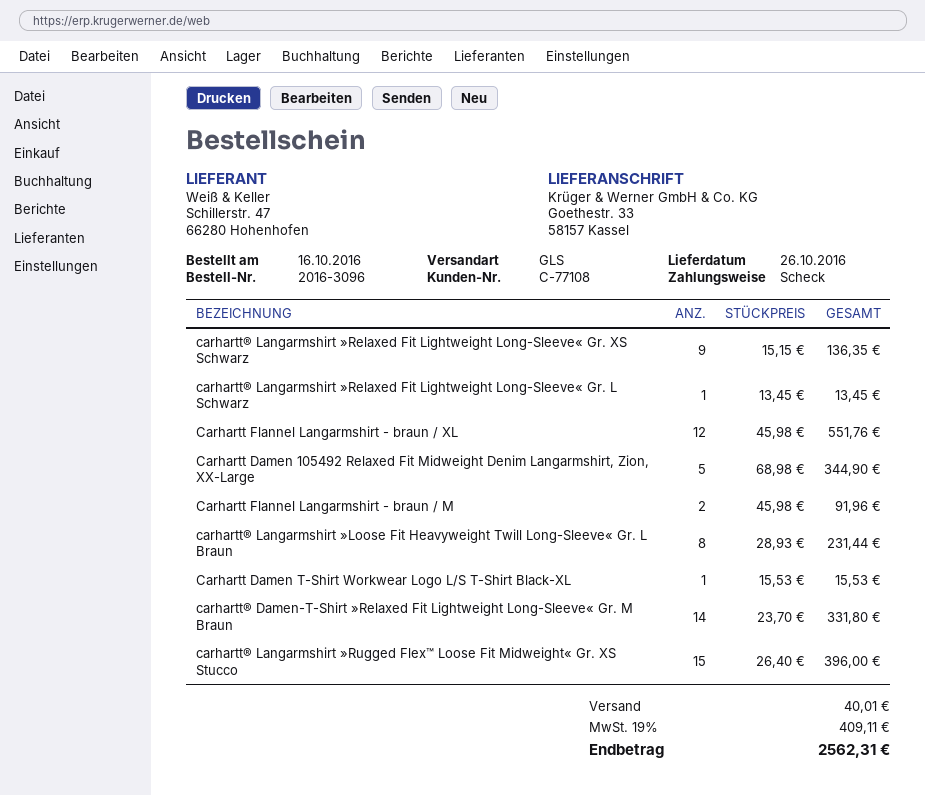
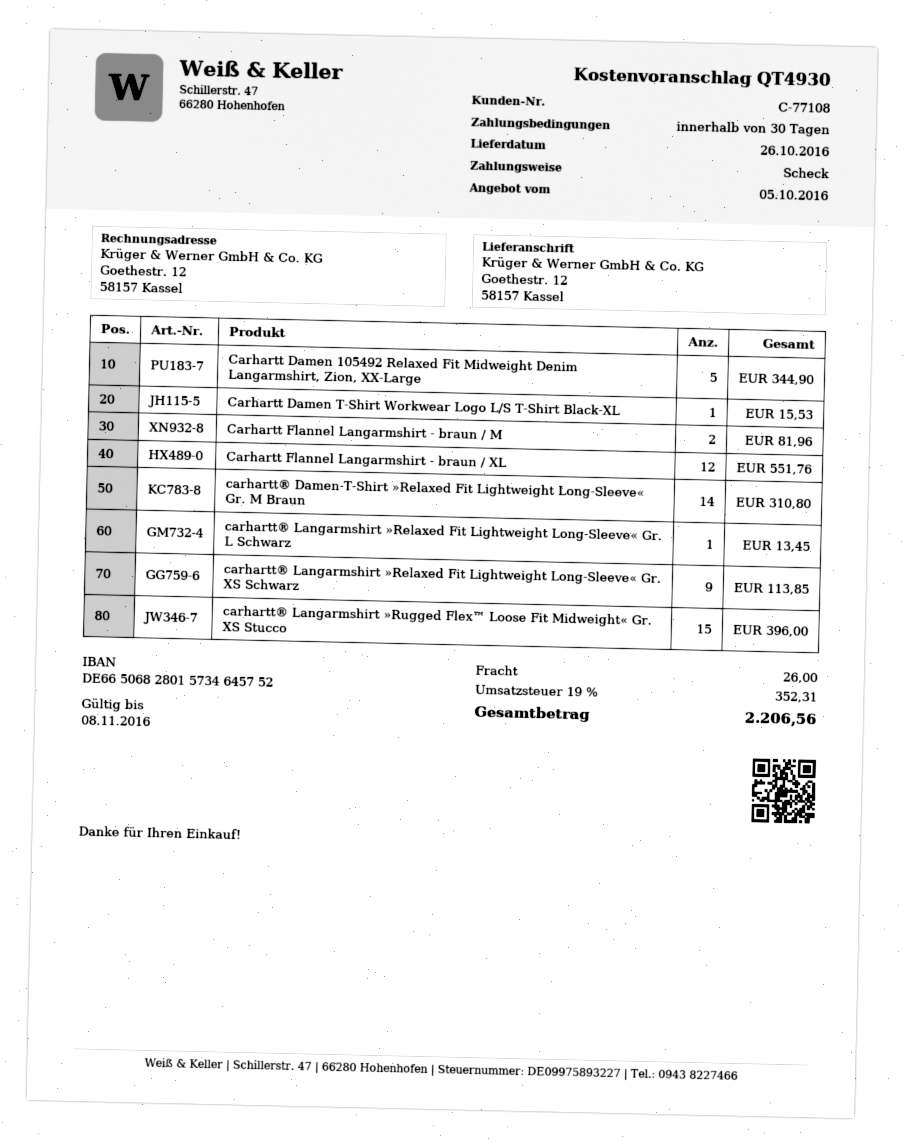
ship to: Goethestr. 33, 58157 Kassel -> Goethestr. 12, 58157 Kassel
carhartt® Langarmshirt »Relaxed Fit Lightweight Long-Sleeve« Gr. XS Schwarz: 9 for 136.35 -> 9 for 113.85
Carhartt Flannel Langarmshirt - braun / M: 2 for 91.96 -> 2 for 81.96
carhartt® Langarmshirt »Loose Fit Heavyweight Twill Long-Sleeve« Gr. L Braun: 8 for 231.44 -> none
carhartt® Damen-T-Shirt »Relaxed Fit Lightweight Long-Sleeve« Gr. M Braun: 14 for 331.80 -> 14 for 310.80
shipping: 40.01 -> 26.00
tax: 19% = 409.11 -> 19% = 352.31
total: 2562.31 -> 2206.56

